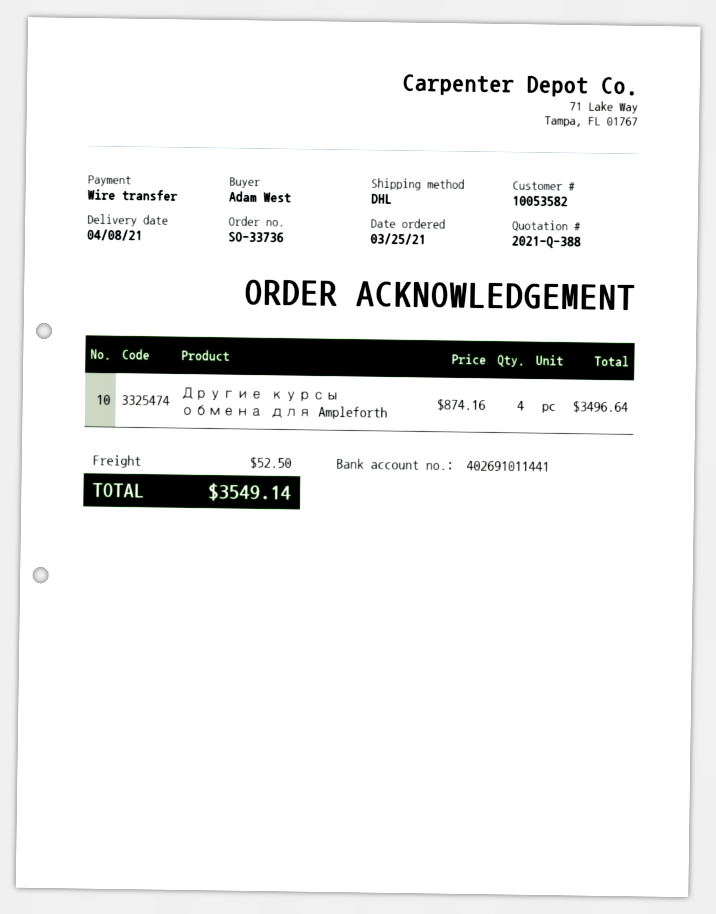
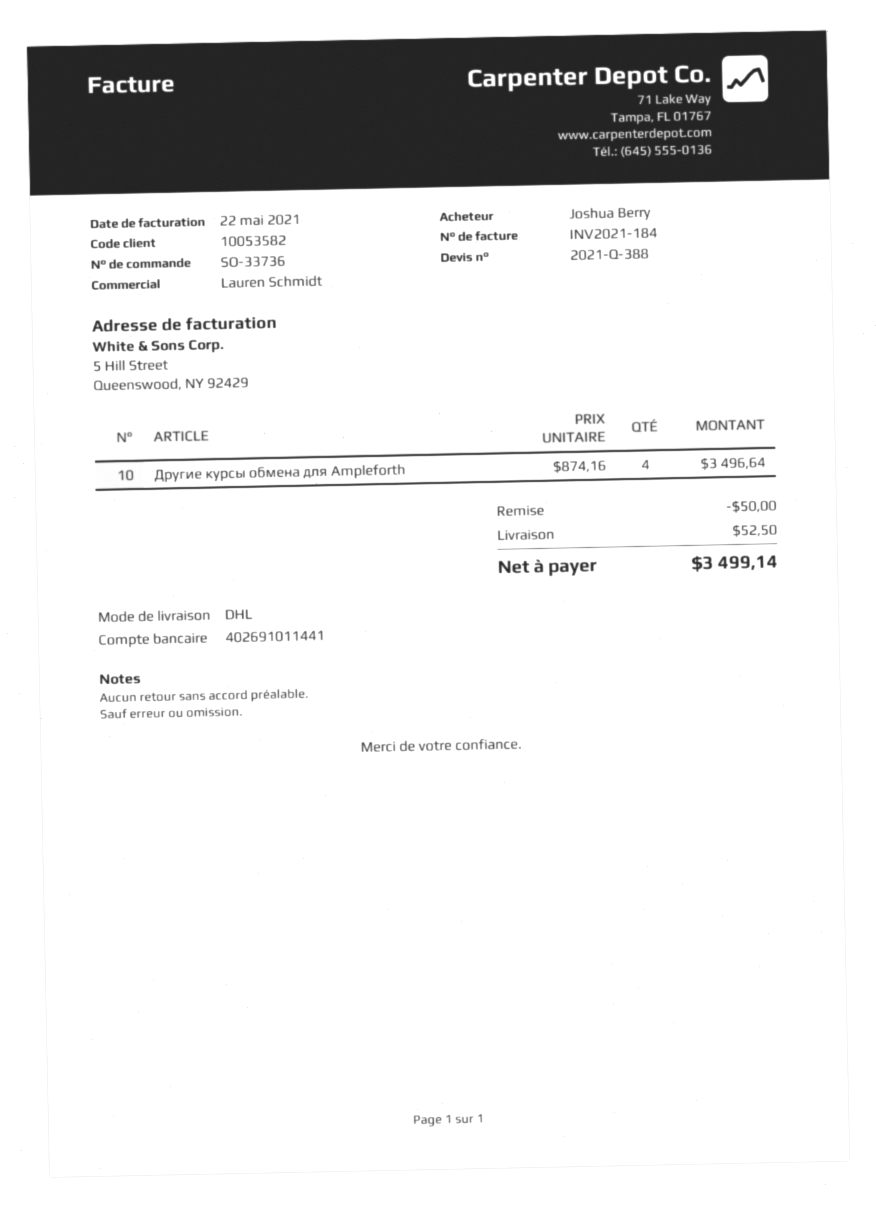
ordered by: Adam West -> Joshua Berry
discount: none -> 50.00
total: 3549.14 -> 3499.14

